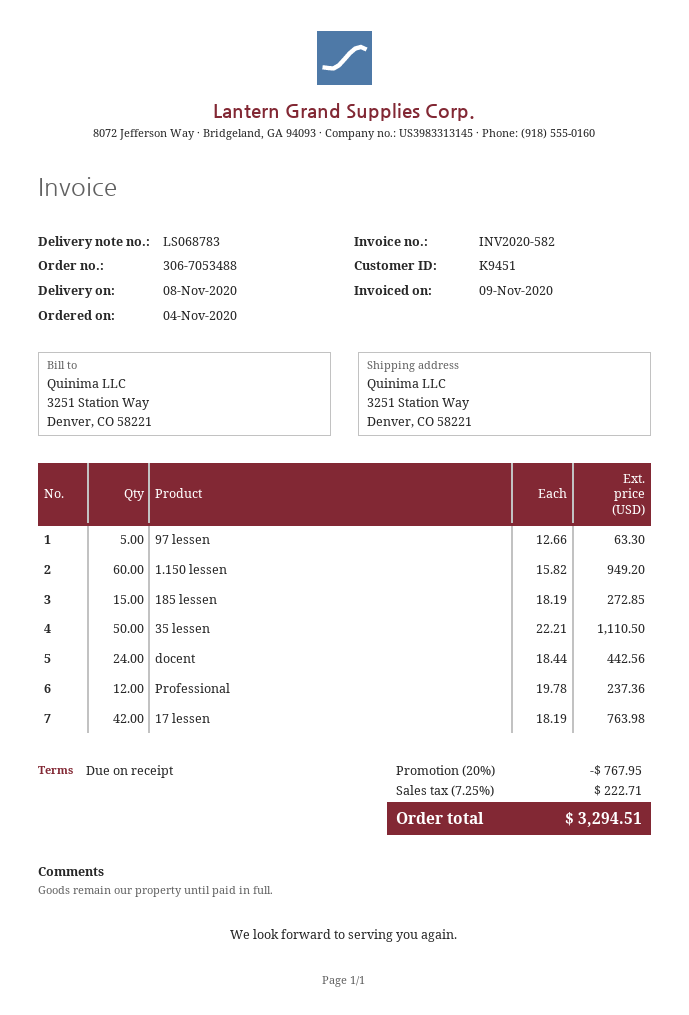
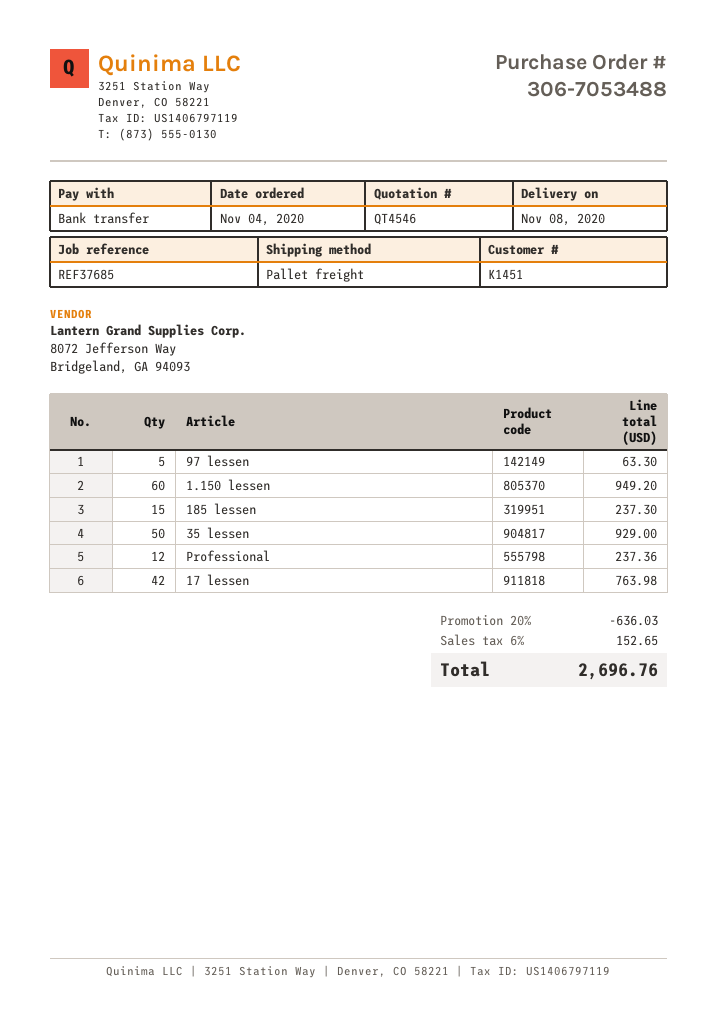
customer number: K9451 -> K1451
185 lessen: 15 for 272.85 -> 15 for 237.30
35 lessen: 50 for 1110.50 -> 50 for 929.00
docent: 24 for 442.56 -> none
discount: 20% = 767.95 -> 20% = 636.03
tax: 7.25% = 222.71 -> 6% = 152.65
total: 3294.51 -> 2696.76

